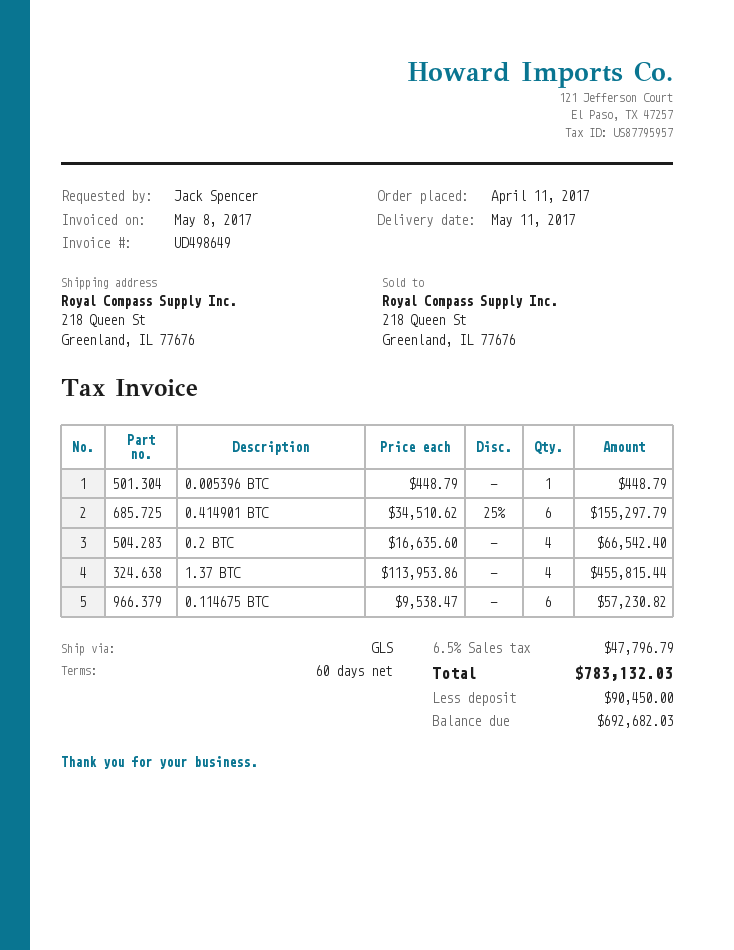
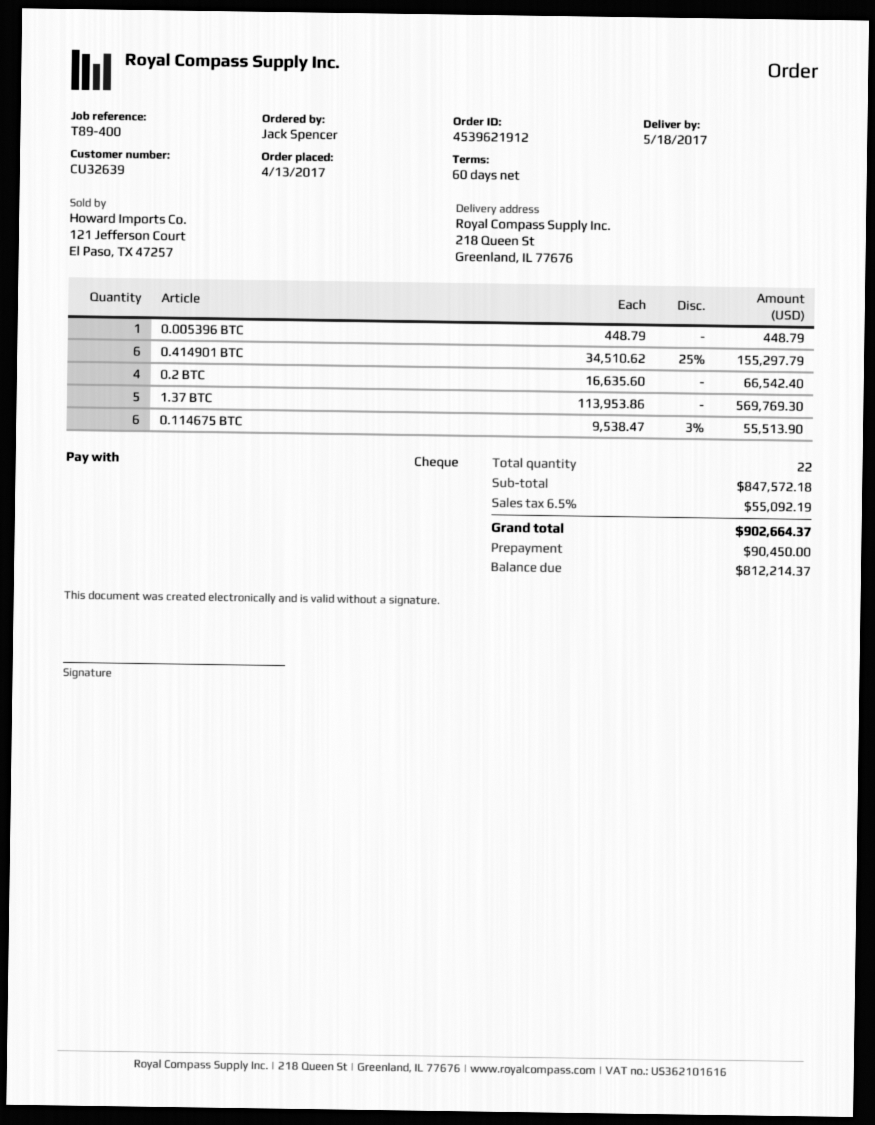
order date: 2017-04-11 -> 2017-04-13
delivery date: 2017-05-11 -> 2017-05-18
1.37 BTC: 4 x 113953.86 = 455815.44 -> 5 x 113953.86 = 569769.30
0.114675 BTC: 6 x 9538.47 = 57230.82 -> 6 x 9538.47 - 3% = 55513.90
tax: 6.5% = 47796.79 -> 6.5% = 55092.19
total: 783132.03 -> 902664.37
balance: 692682.03 -> 812214.37

